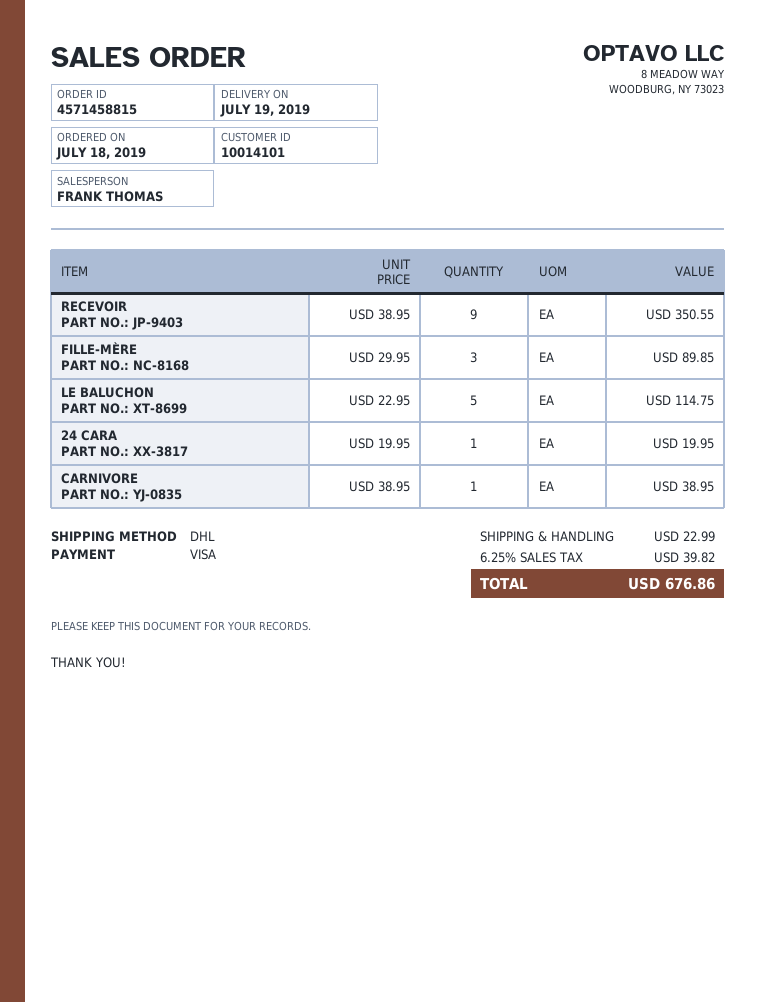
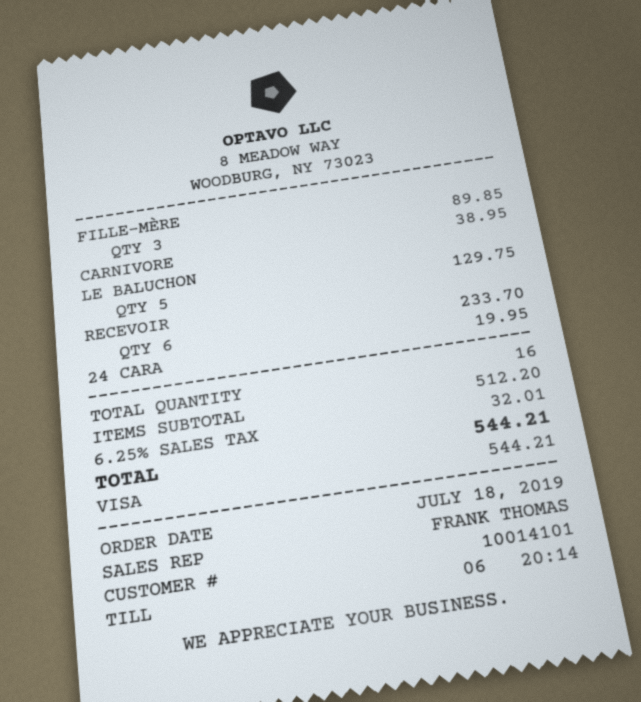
RECEVOIR: 9 for 350.55 -> 6 for 233.70
LE BALUCHON: 5 for 114.75 -> 5 for 129.75
shipping: 22.99 -> none
tax: 6.25% = 39.82 -> 6.25% = 32.01
total: 676.86 -> 544.21

